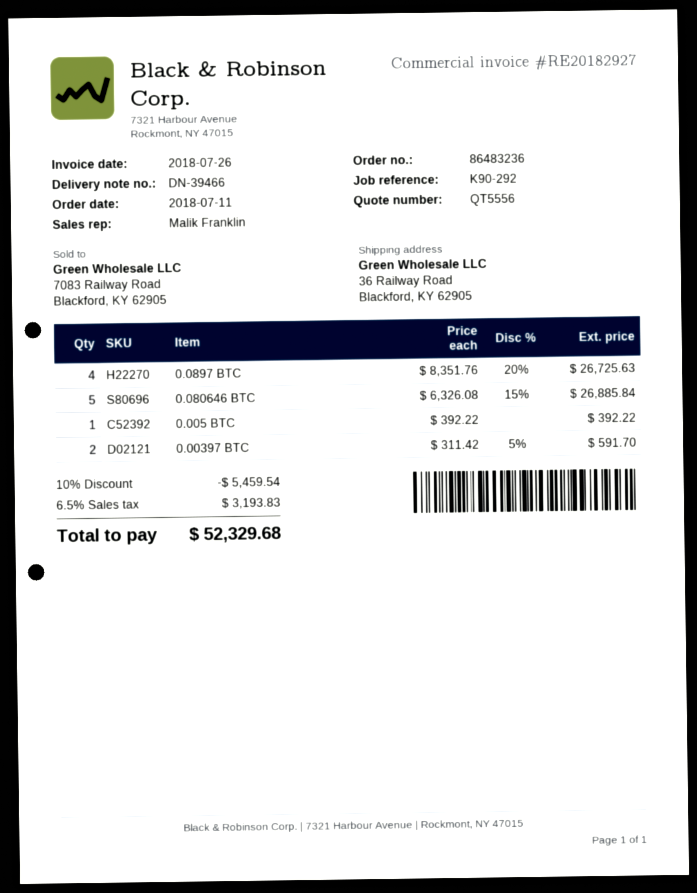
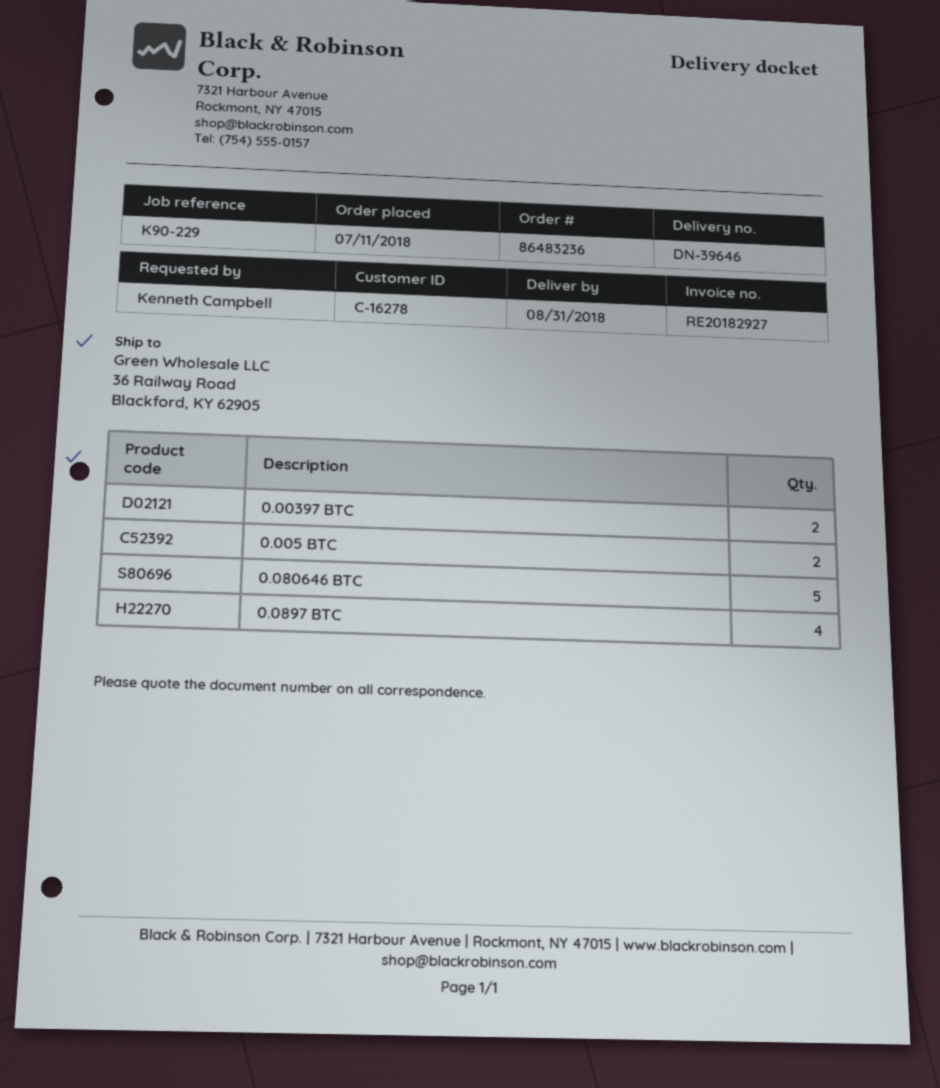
delivery note number: DN-39466 -> DN-39646
reference: K90-292 -> K90-229
0.005 BTC: 1 -> 2

